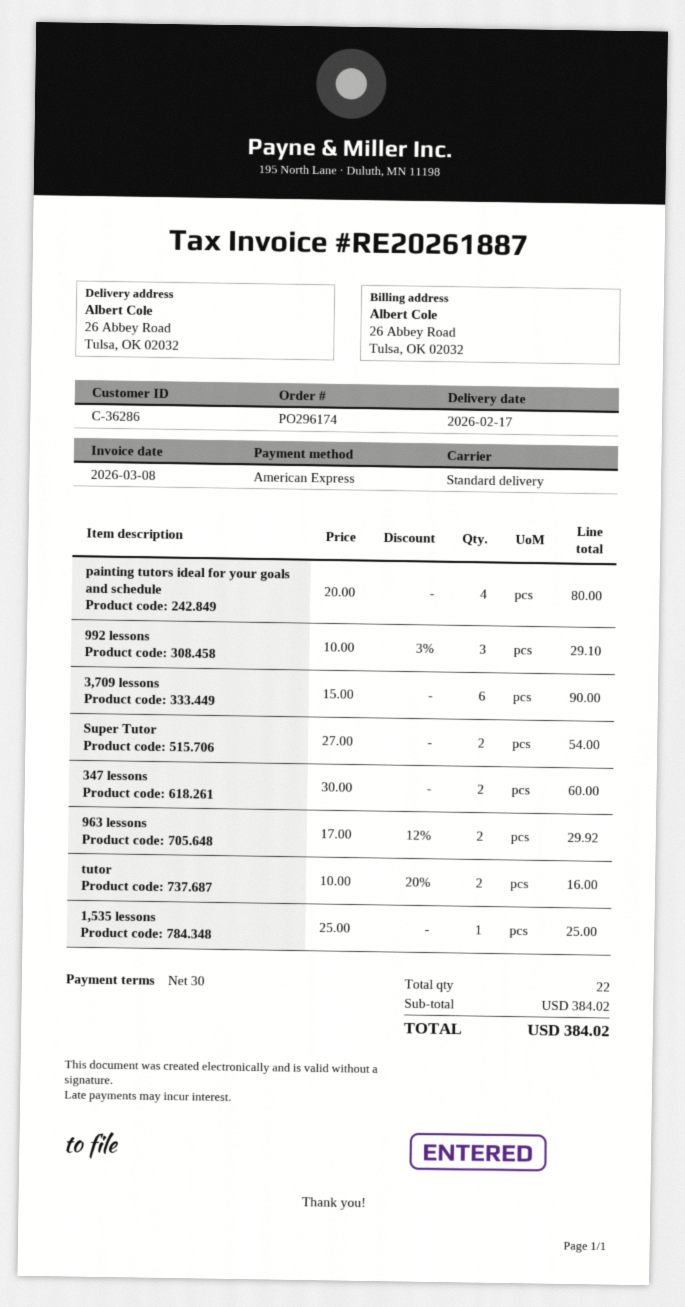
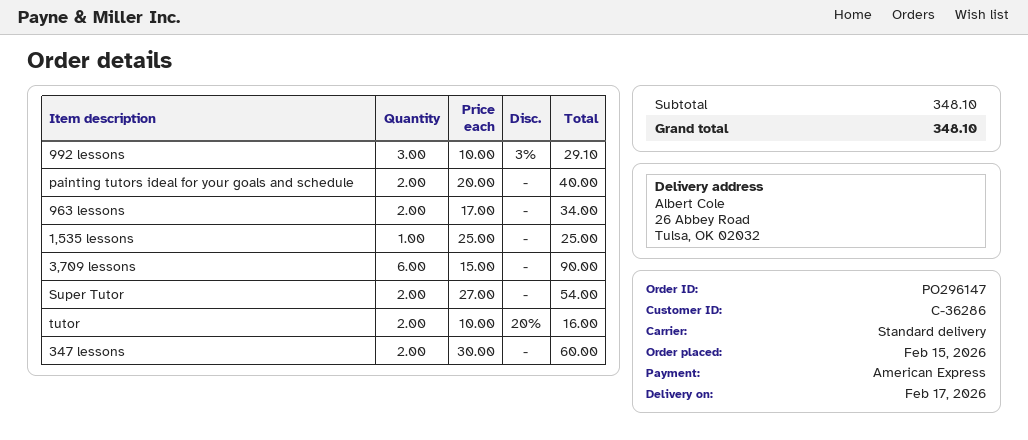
order number: PO296174 -> PO296147
painting tutors ideal for your goals and schedule: 4 x 20.00 = 80.00 -> 2 x 20.00 = 40.00
963 lessons: 2 x 17.00 - 12% = 29.92 -> 2 x 17.00 = 34.00
subtotal: 384.02 -> 348.10
total: 384.02 -> 348.10

